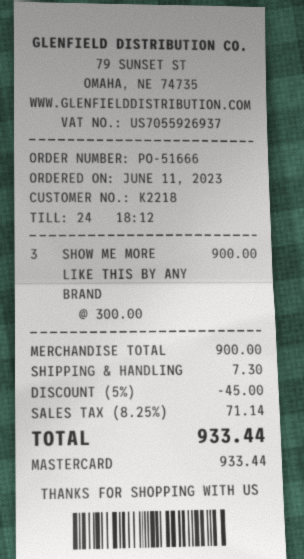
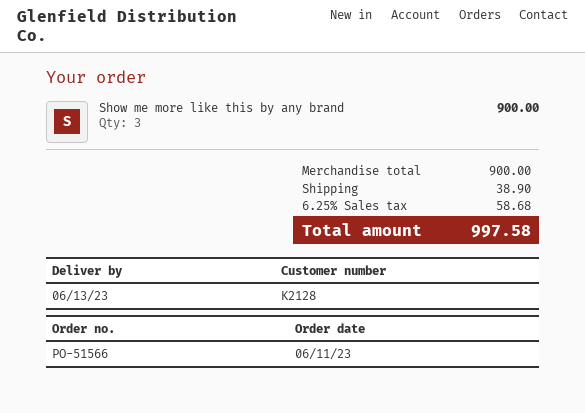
order number: PO-51666 -> PO-51566
customer number: K2218 -> K2128
discount: 5% = 45.00 -> none
shipping: 7.30 -> 38.90
tax: 8.25% = 71.14 -> 6.25% = 58.68
total: 933.44 -> 997.58

